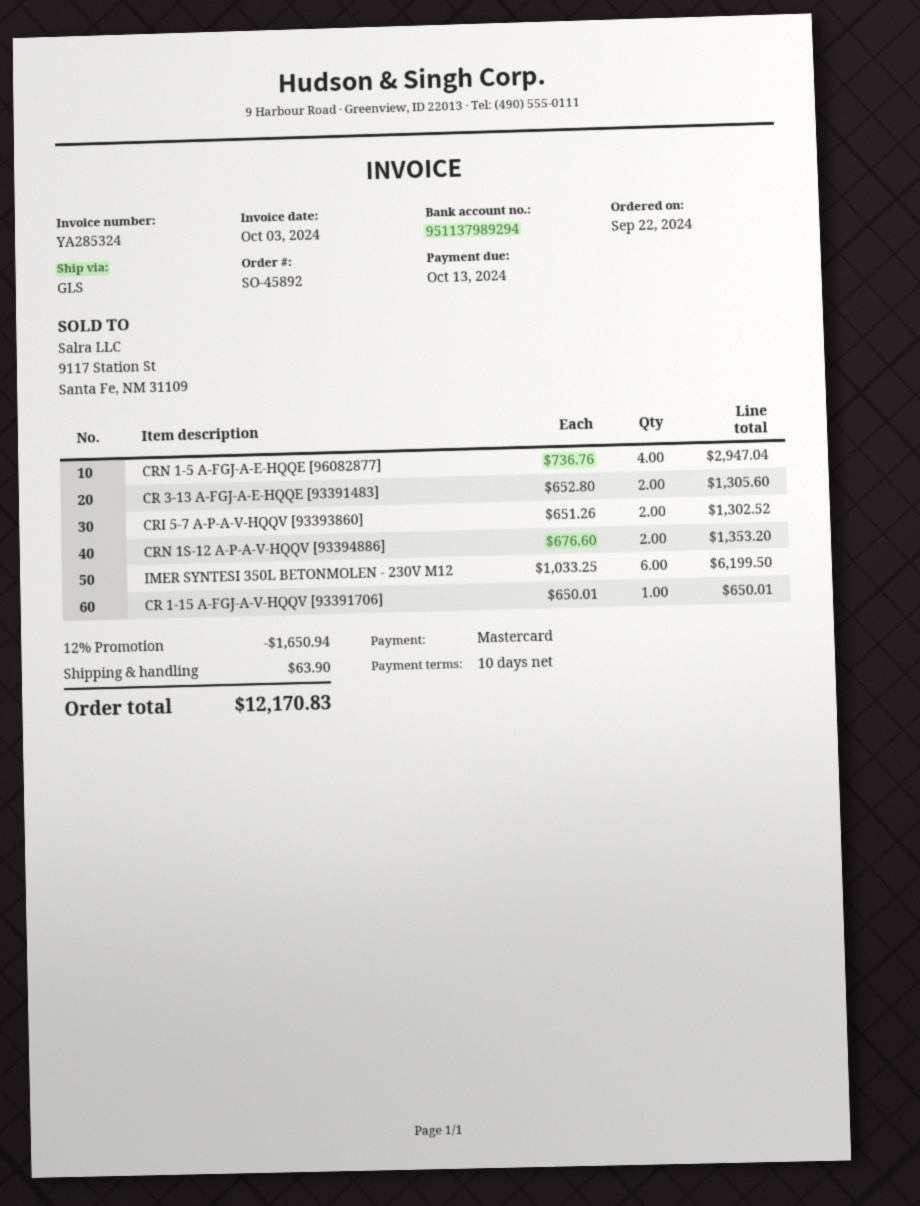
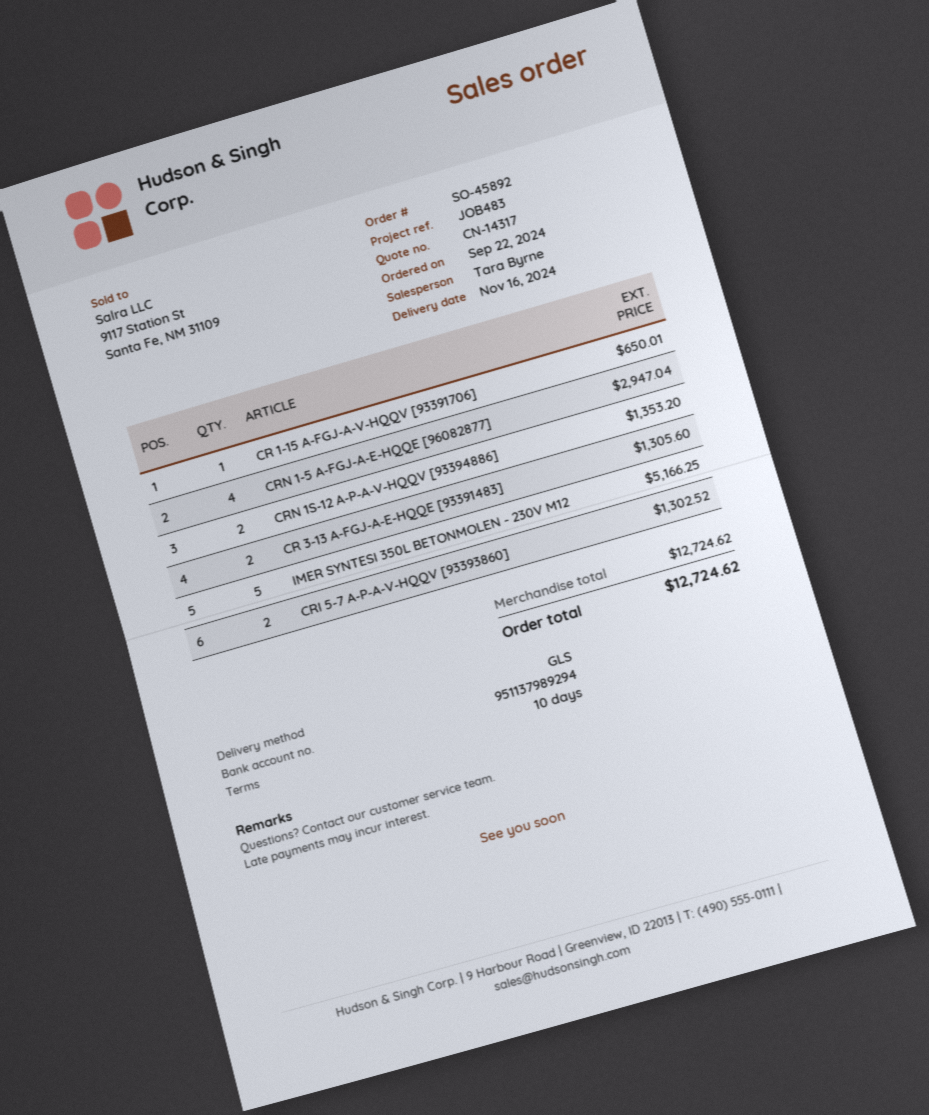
IMER SYNTESI 350L BETONMOLEN - 230V M12: 6 for 6199.50 -> 5 for 5166.25
discount: 12% = 1650.94 -> none
shipping: 63.90 -> none
total: 12170.83 -> 12724.62

